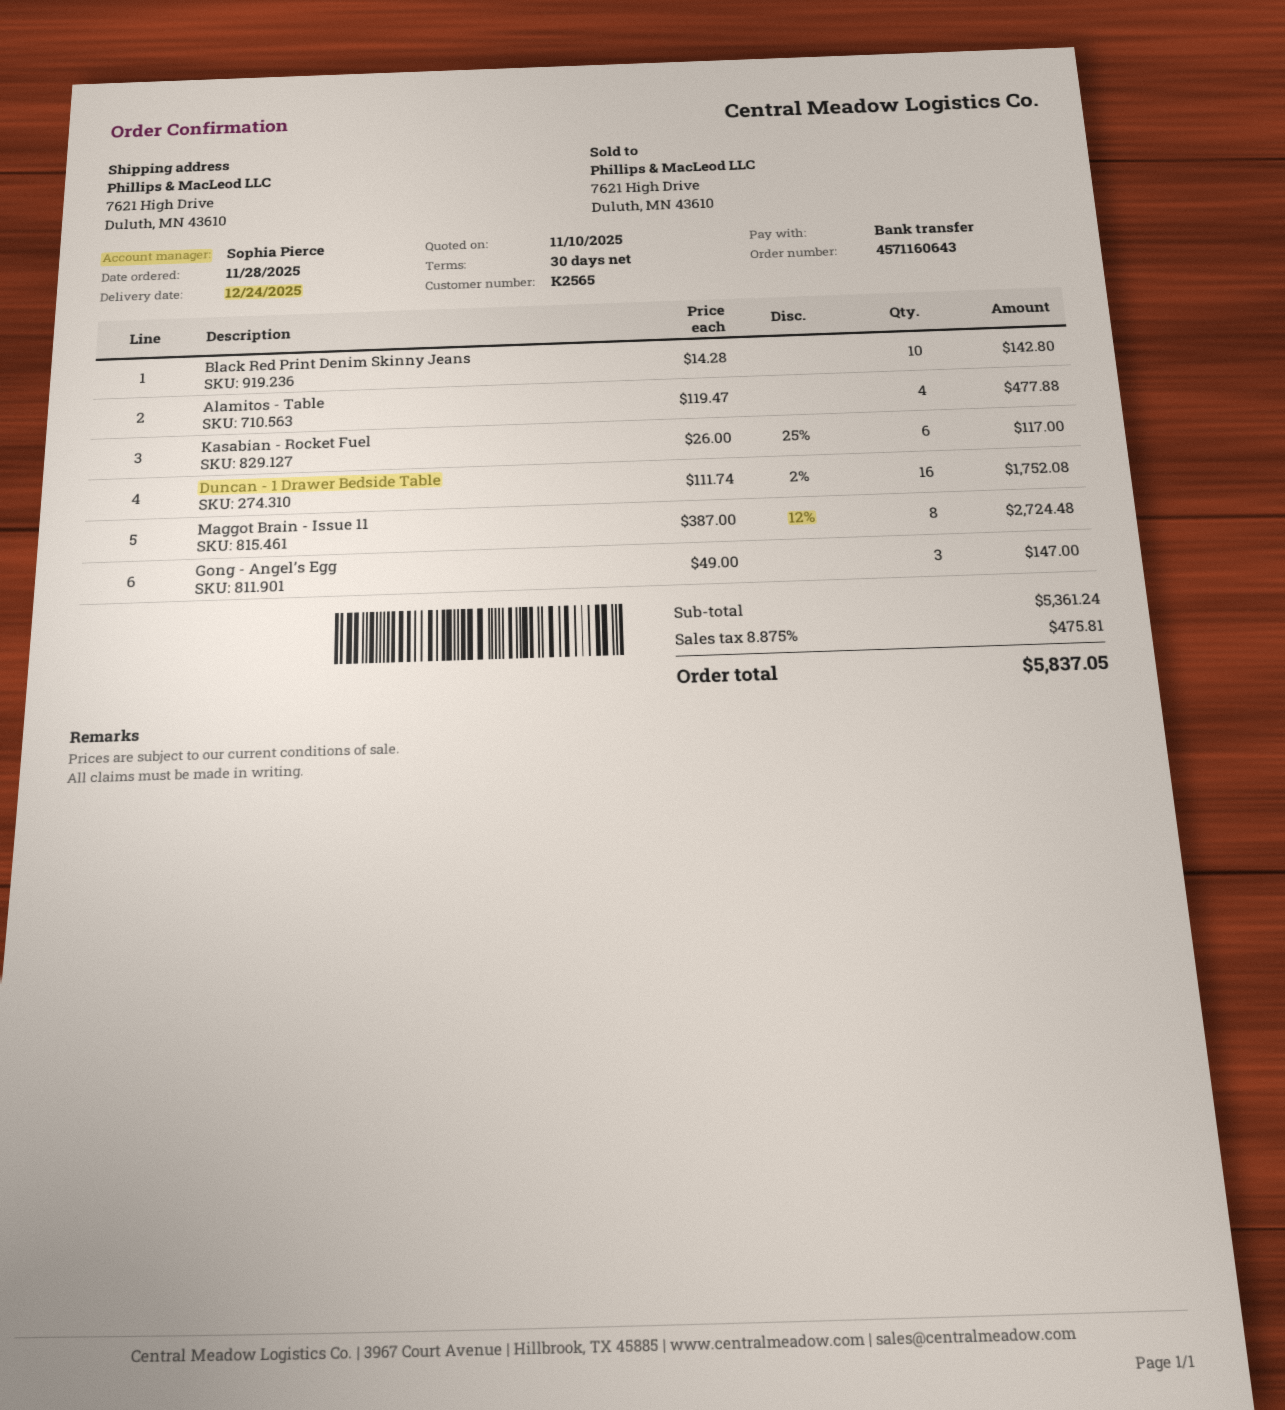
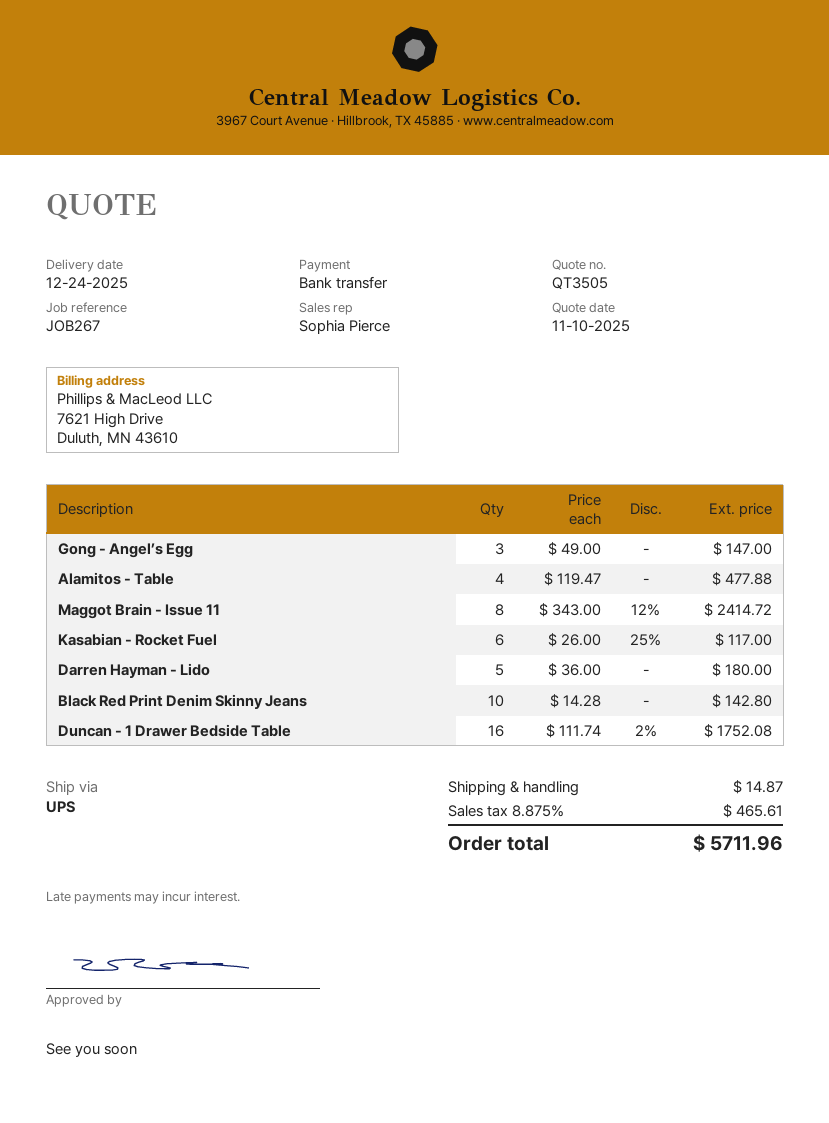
Maggot Brain - Issue 11: 8 x 387.00 - 12% = 2724.48 -> 8 x 343.00 - 12% = 2414.72
Darren Hayman - Lido: none -> 5 x 36.00 = 180.00
shipping: none -> 14.87
tax: 8.875% = 475.81 -> 8.875% = 465.61
total: 5837.05 -> 5711.96

